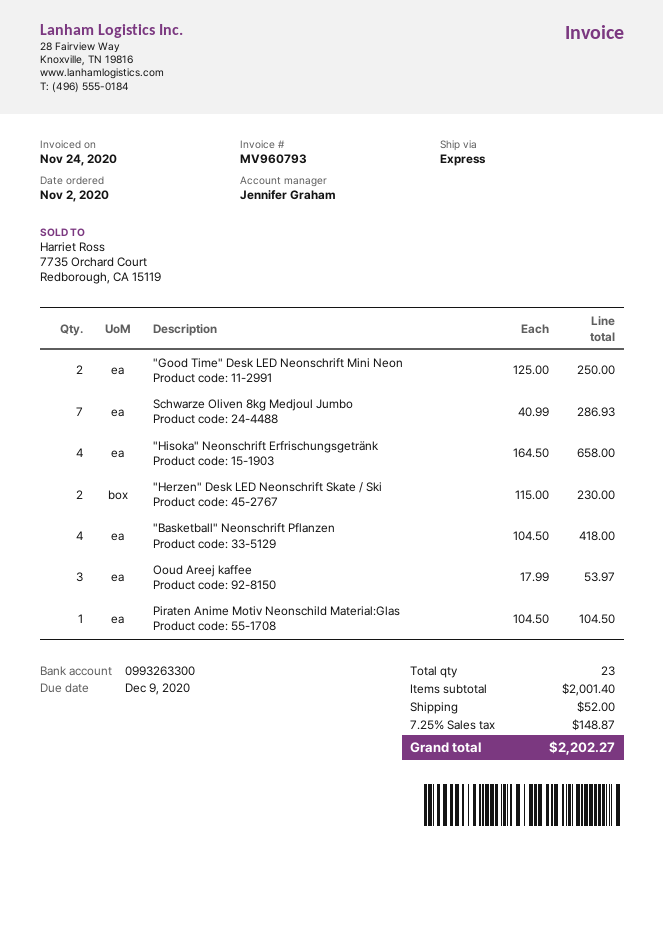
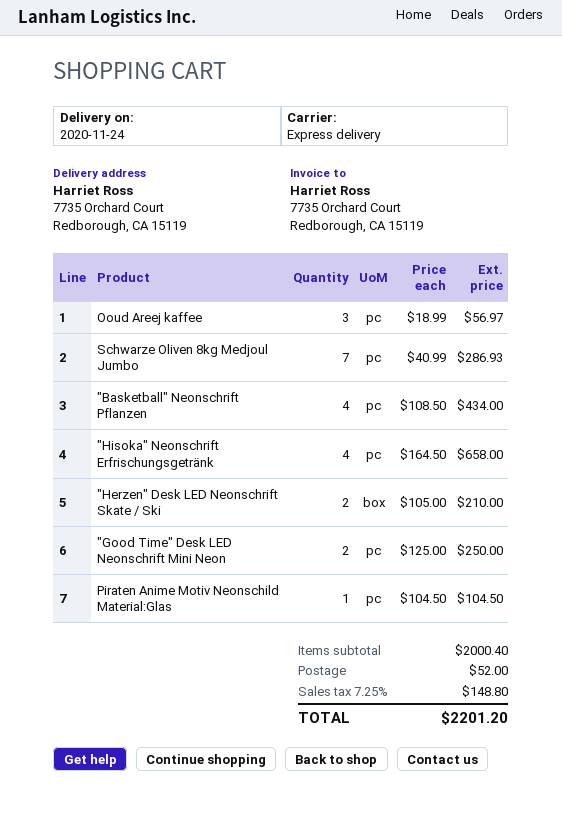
"Herzen" Desk LED Neonschrift Skate / Ski: 2 x 115.00 = 230.00 -> 2 x 105.00 = 210.00
"Basketball" Neonschrift Pflanzen: 4 x 104.50 = 418.00 -> 4 x 108.50 = 434.00
Ooud Areej kaffee: 3 x 17.99 = 53.97 -> 3 x 18.99 = 56.97
subtotal: 2001.40 -> 2000.40
tax: 7.25% = 148.87 -> 7.25% = 148.80
total: 2202.27 -> 2201.20

